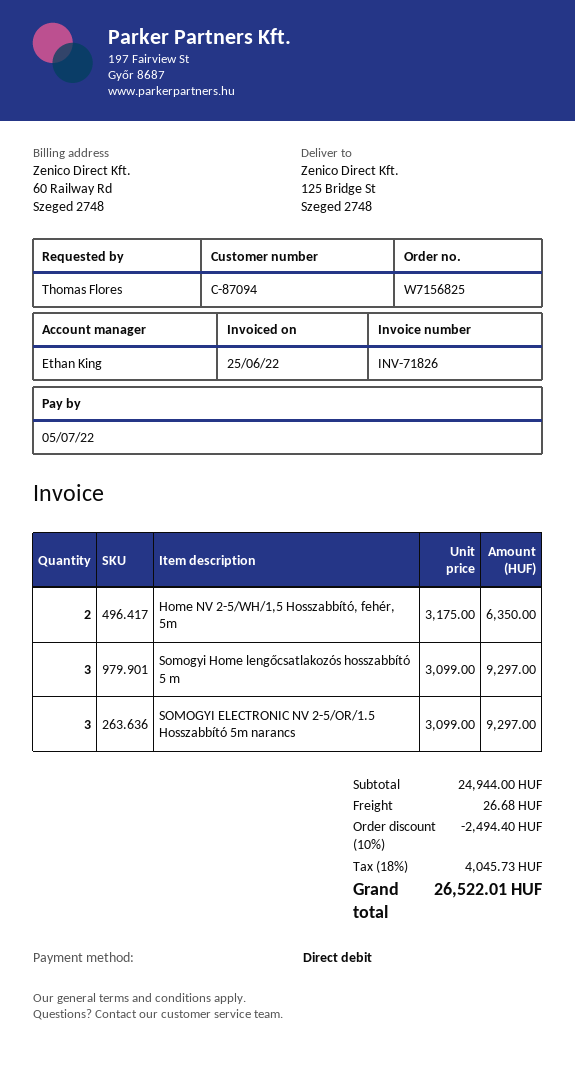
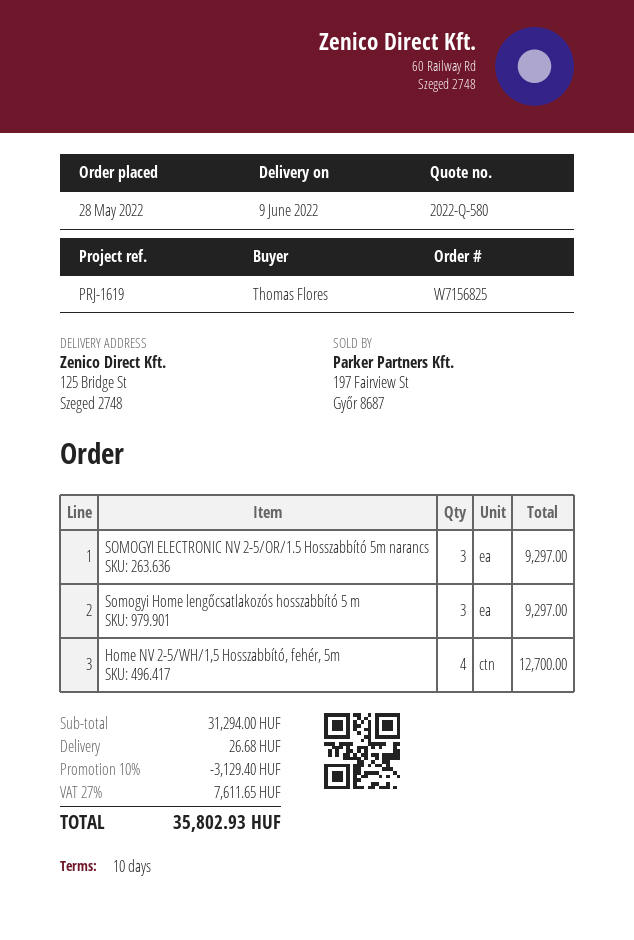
Home NV 2-5/WH/1,5 Hosszabbító, fehér, 5m: 2 for 6350.00 -> 4 for 12700.00
subtotal: 24944.00 -> 31294.00
discount: 10% = 2494.40 -> 10% = 3129.40
tax: 18% = 4045.73 -> 27% = 7611.65
total: 26522.01 -> 35802.93

